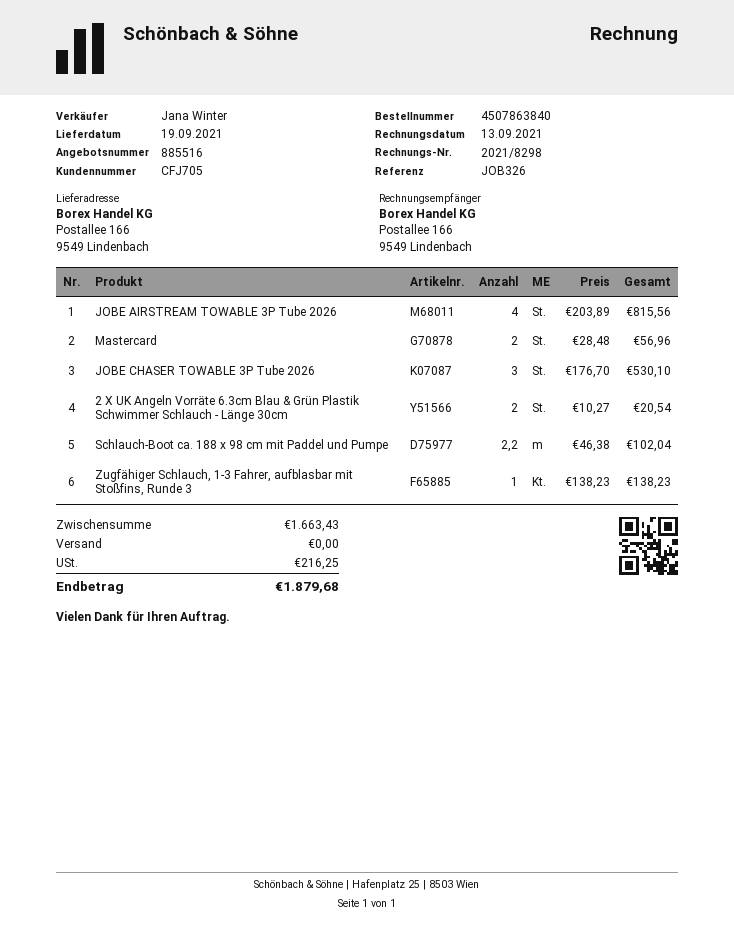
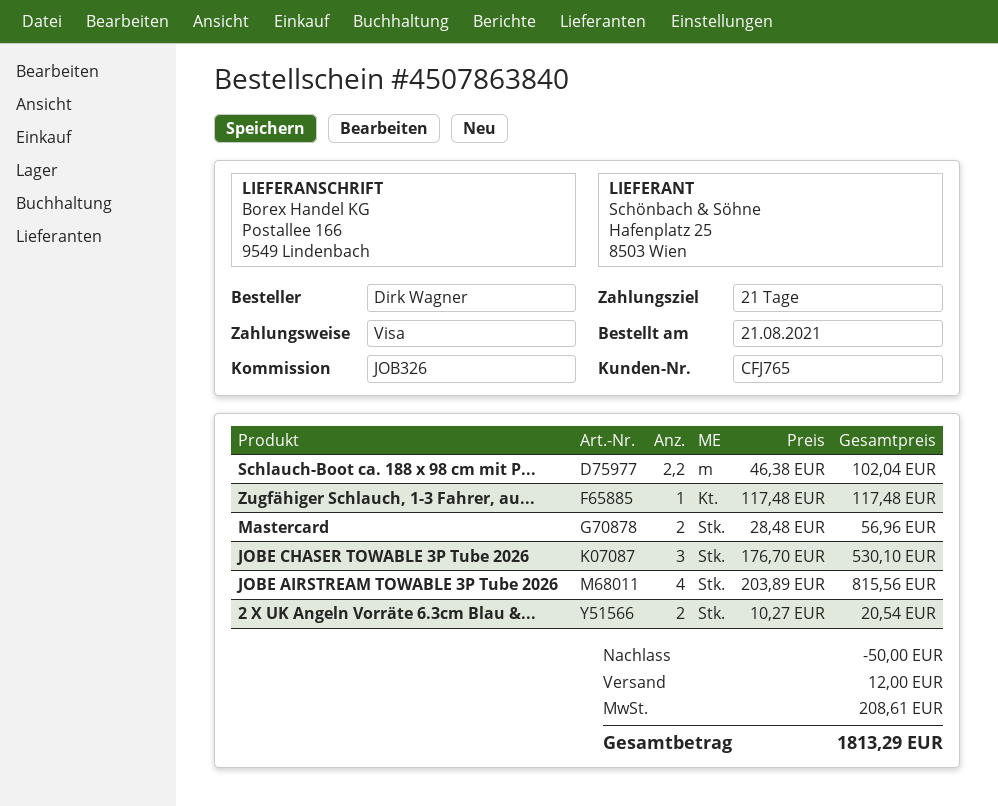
customer number: CFJ705 -> CFJ765
Zugfähiger Schlauch, 1-3 Fahrer, aufblasbar mit Stoßfins, Runde 3: 1 x 138.23 = 138.23 -> 1 x 117.48 = 117.48
discount: none -> 50.00
shipping: 0.00 -> 12.00
tax: 216.25 -> 208.61
total: 1879.68 -> 1813.29

